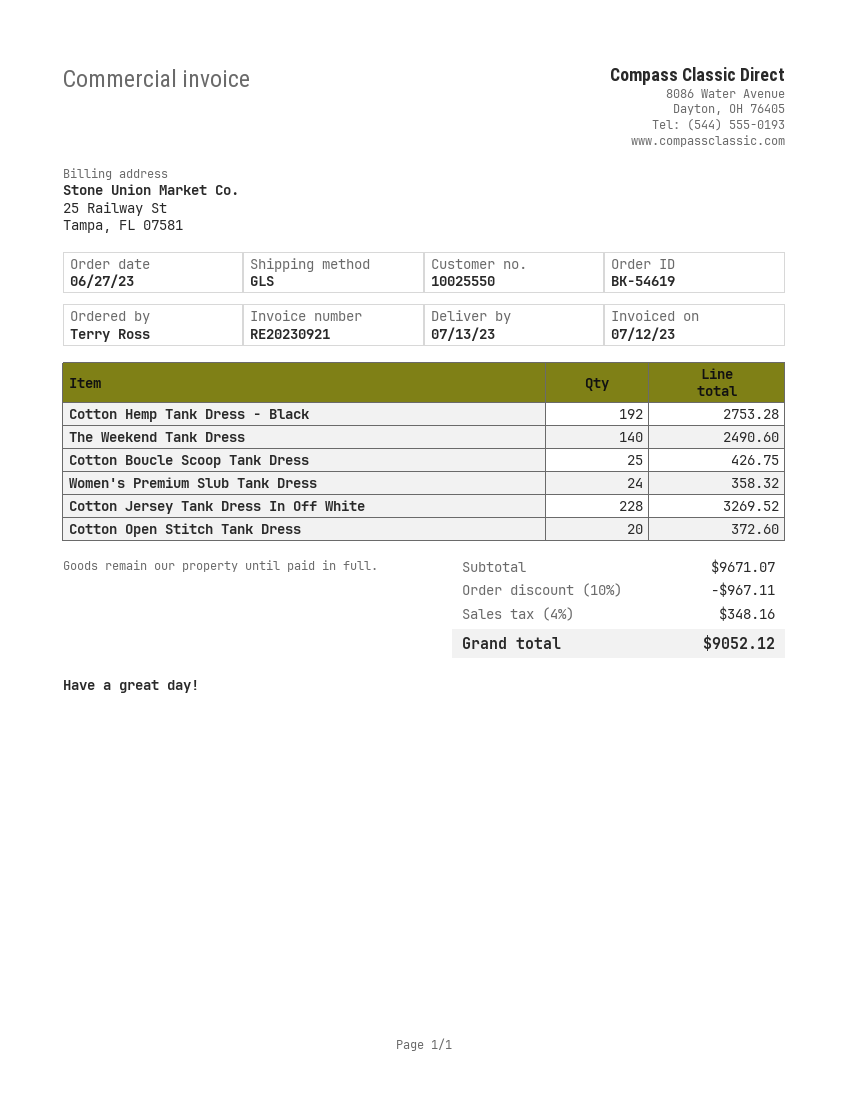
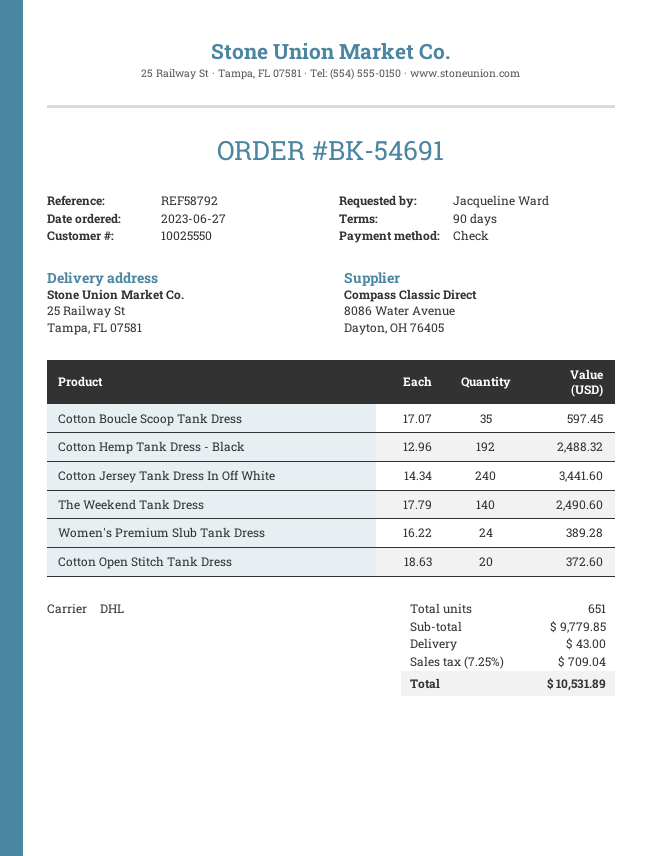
order number: BK-54619 -> BK-54691
ordered by: Terry Ross -> Jacqueline Ward
shipping method: GLS -> DHL
Cotton Hemp Tank Dress - Black: 192 for 2753.28 -> 192 for 2488.32
Cotton Boucle Scoop Tank Dress: 25 for 426.75 -> 35 for 597.45
Women's Premium Slub Tank Dress: 24 for 358.32 -> 24 for 389.28
Cotton Jersey Tank Dress In Off White: 228 for 3269.52 -> 240 for 3441.60
subtotal: 9671.07 -> 9779.85
discount: 10% = 967.11 -> none
shipping: none -> 43.00
tax: 4% = 348.16 -> 7.25% = 709.04
total: 9052.12 -> 10531.89

